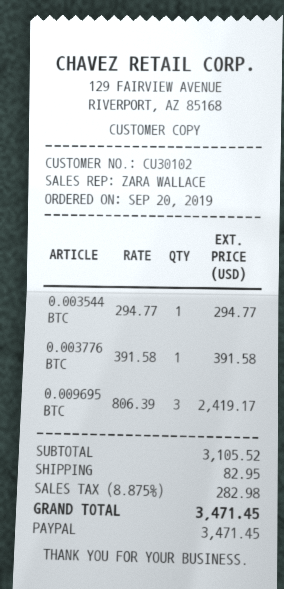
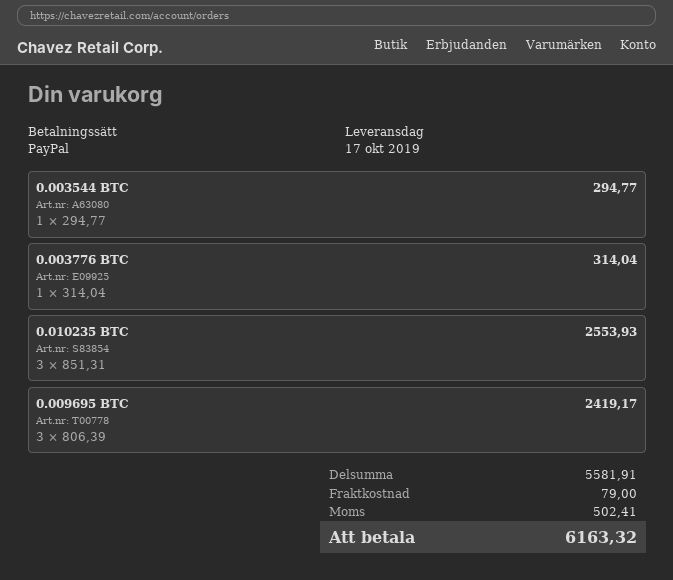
0.003776 BTC: 1 x 391.58 = 391.58 -> 1 x 314.04 = 314.04
0.010235 BTC: none -> 3 x 851.31 = 2553.93
subtotal: 3105.52 -> 5581.91
shipping: 82.95 -> 79.00
tax: 282.98 -> 502.41
total: 3471.45 -> 6163.32

